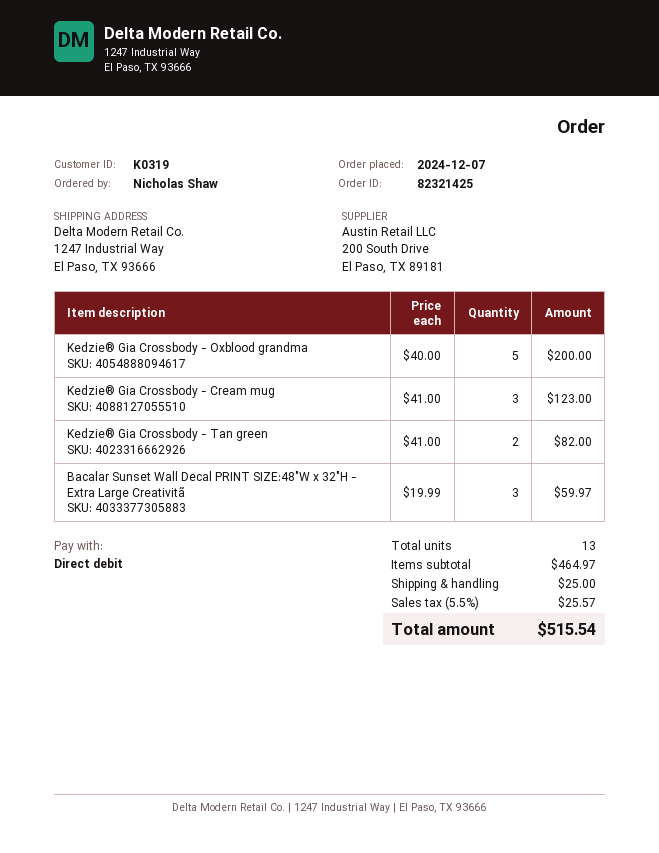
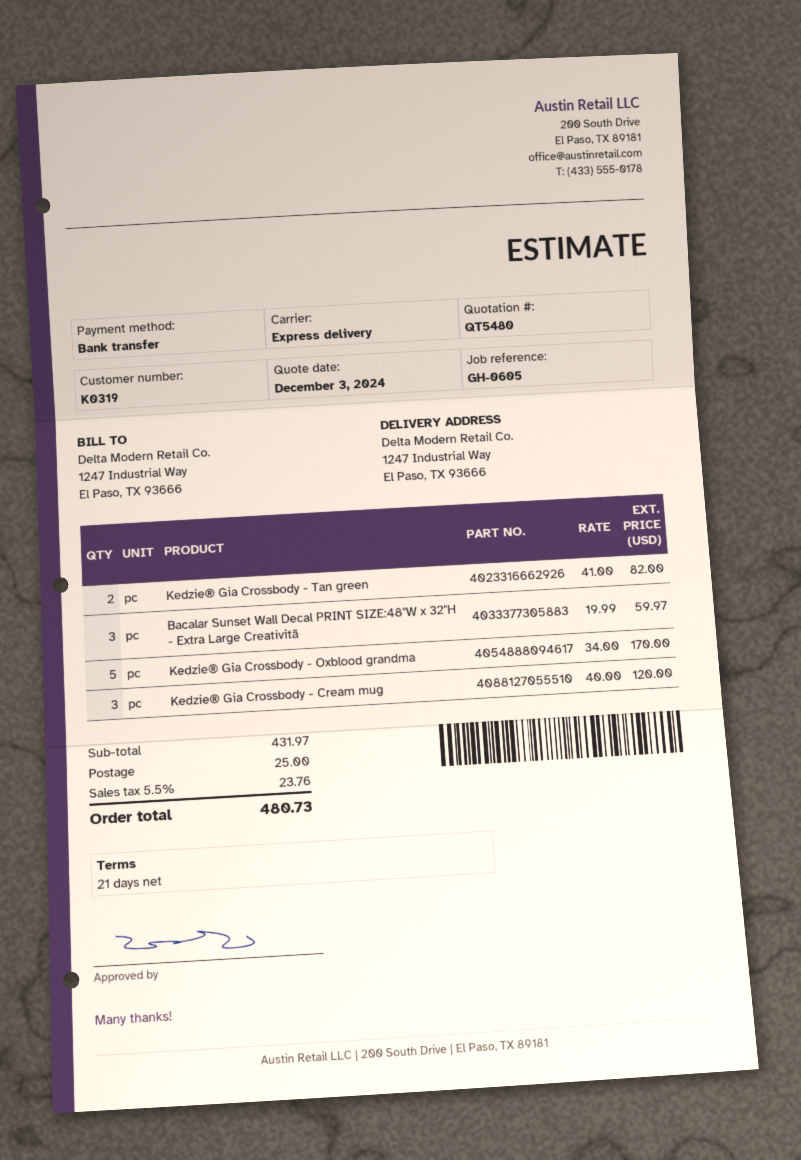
payment method: direct debit -> bank transfer
Kedzie® Gia Crossbody - Oxblood grandma: 5 x 40.00 = 200.00 -> 5 x 34.00 = 170.00
Kedzie® Gia Crossbody - Cream mug: 3 x 41.00 = 123.00 -> 3 x 40.00 = 120.00
subtotal: 464.97 -> 431.97
tax: 5.5% = 25.57 -> 5.5% = 23.76
total: 515.54 -> 480.73

